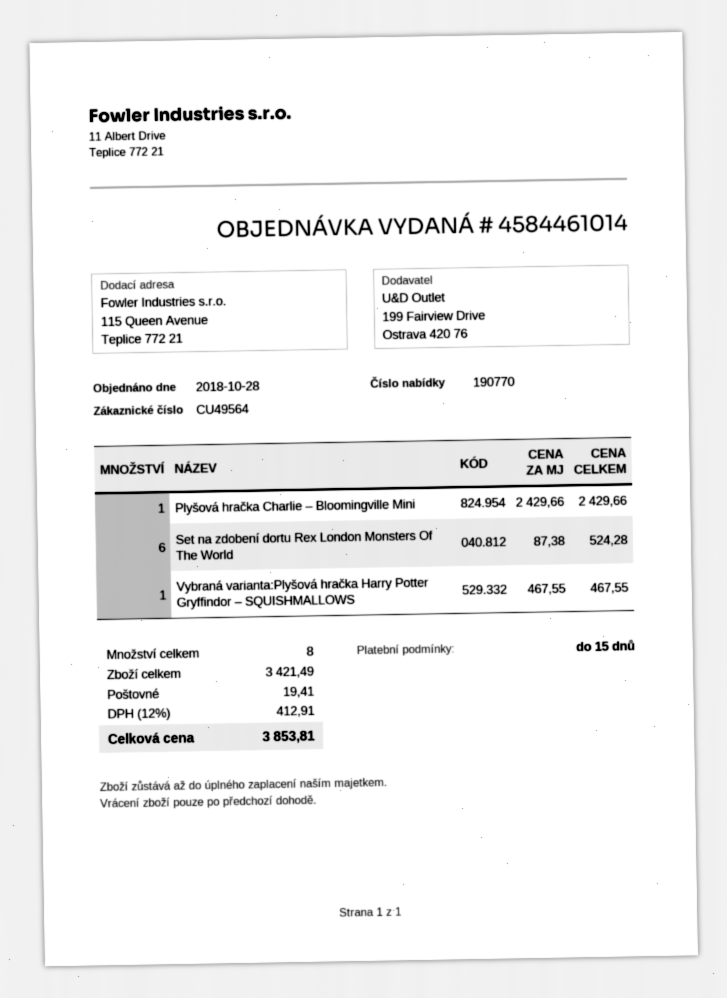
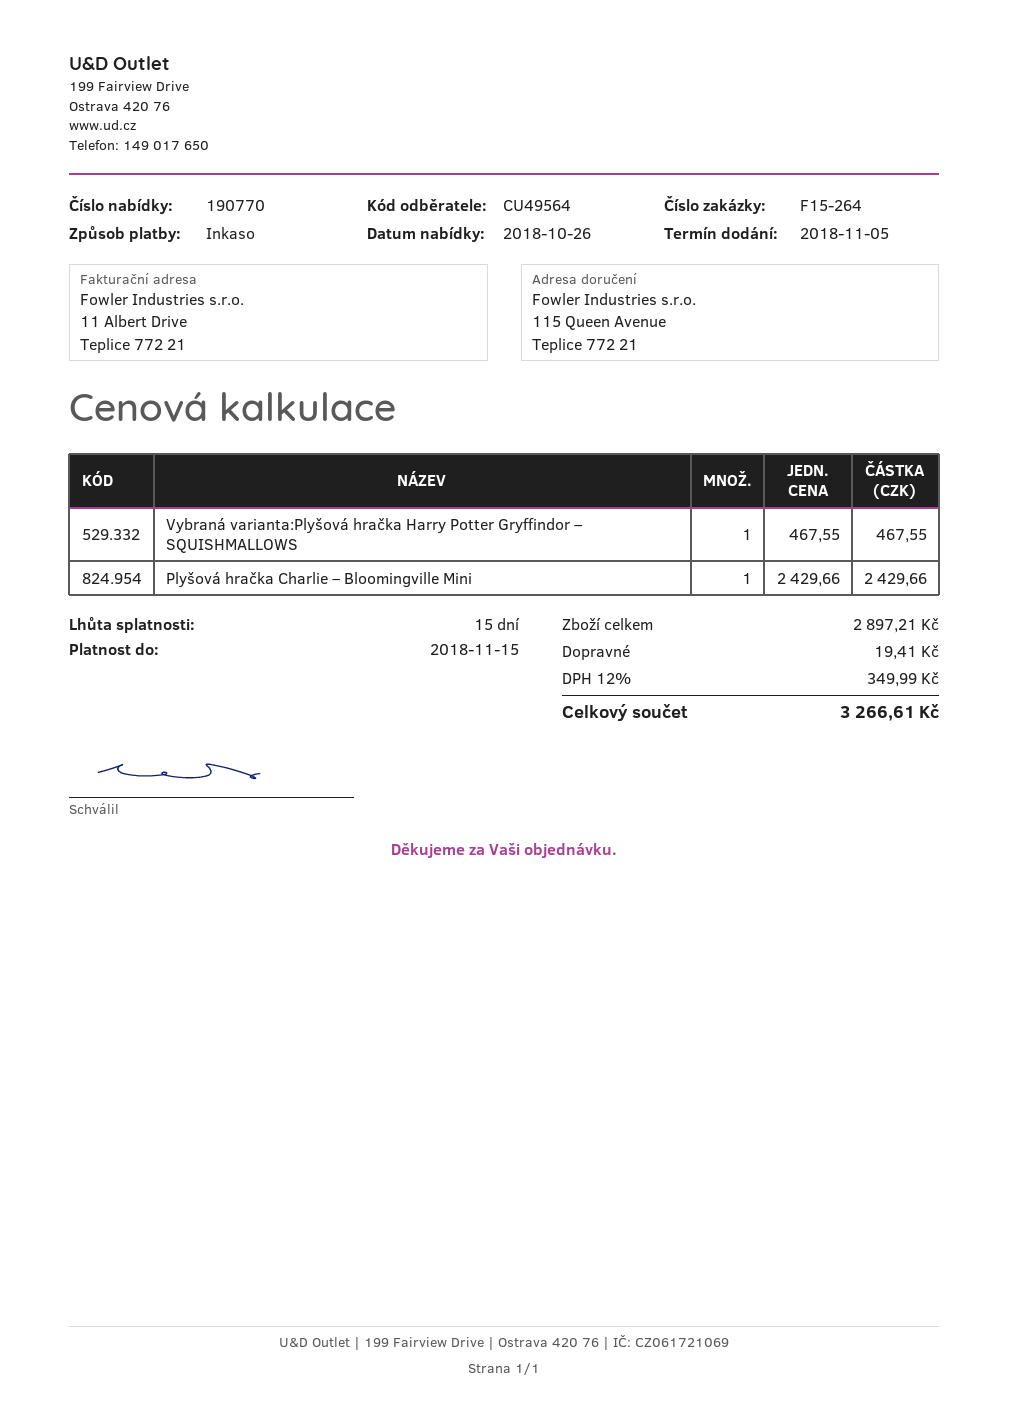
Set na zdobení dortu Rex London Monsters Of The World: 6 x 87.38 = 524.28 -> none
subtotal: 3421.49 -> 2897.21
tax: 12% = 412.91 -> 12% = 349.99
total: 3853.81 -> 3266.61

